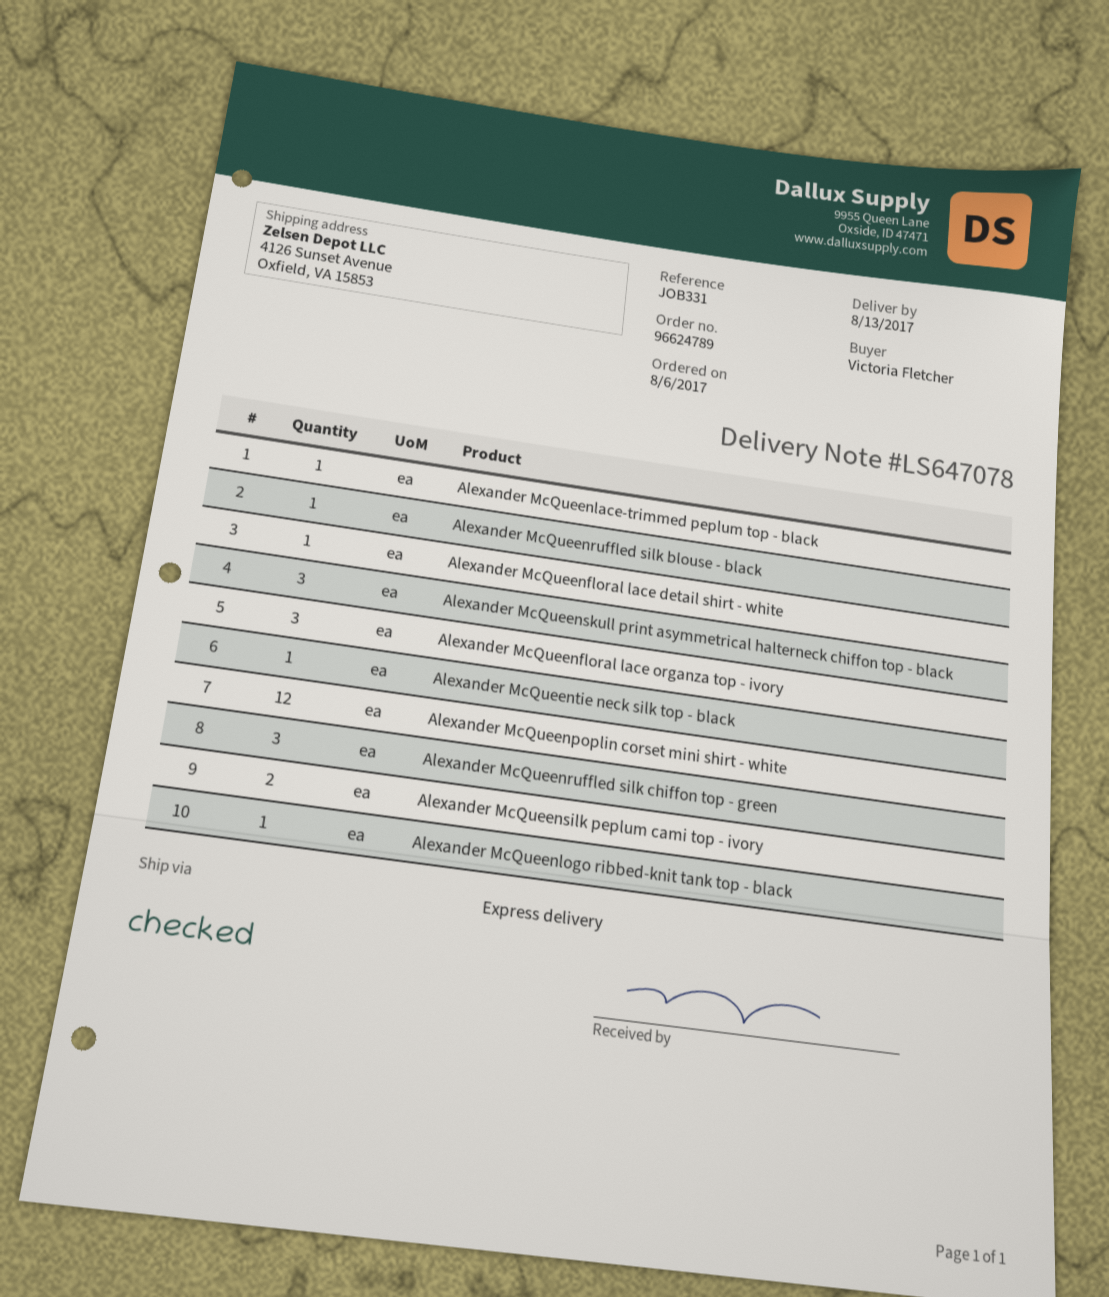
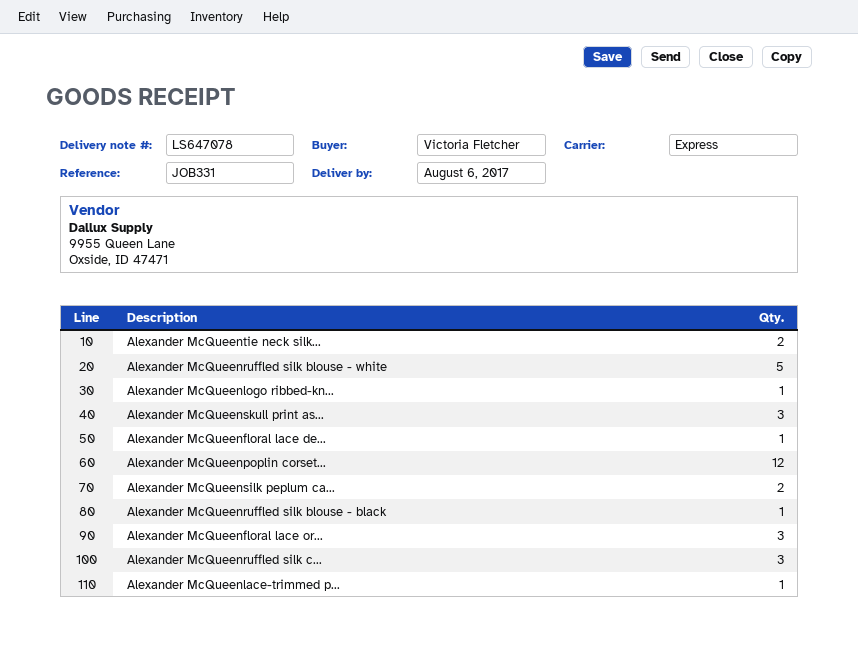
delivery date: 2017-08-13 -> 2017-08-06
Alexander McQueentie neck silk top - black: 1 -> 2
Alexander McQueenruffled silk blouse - white: none -> 5

